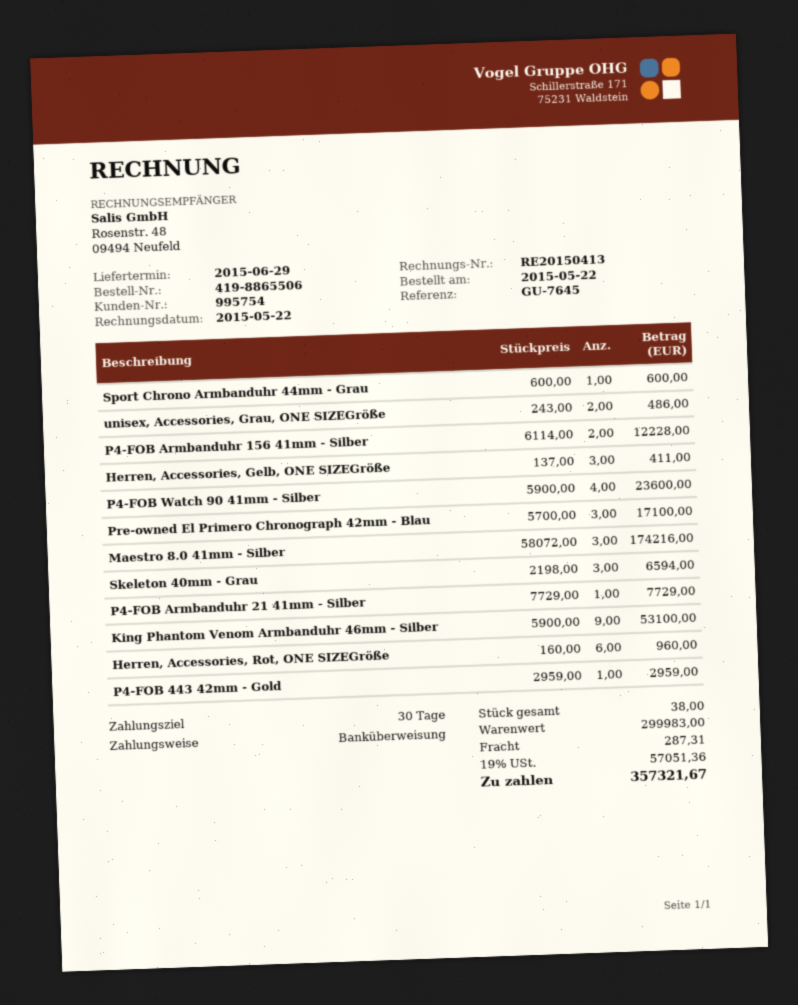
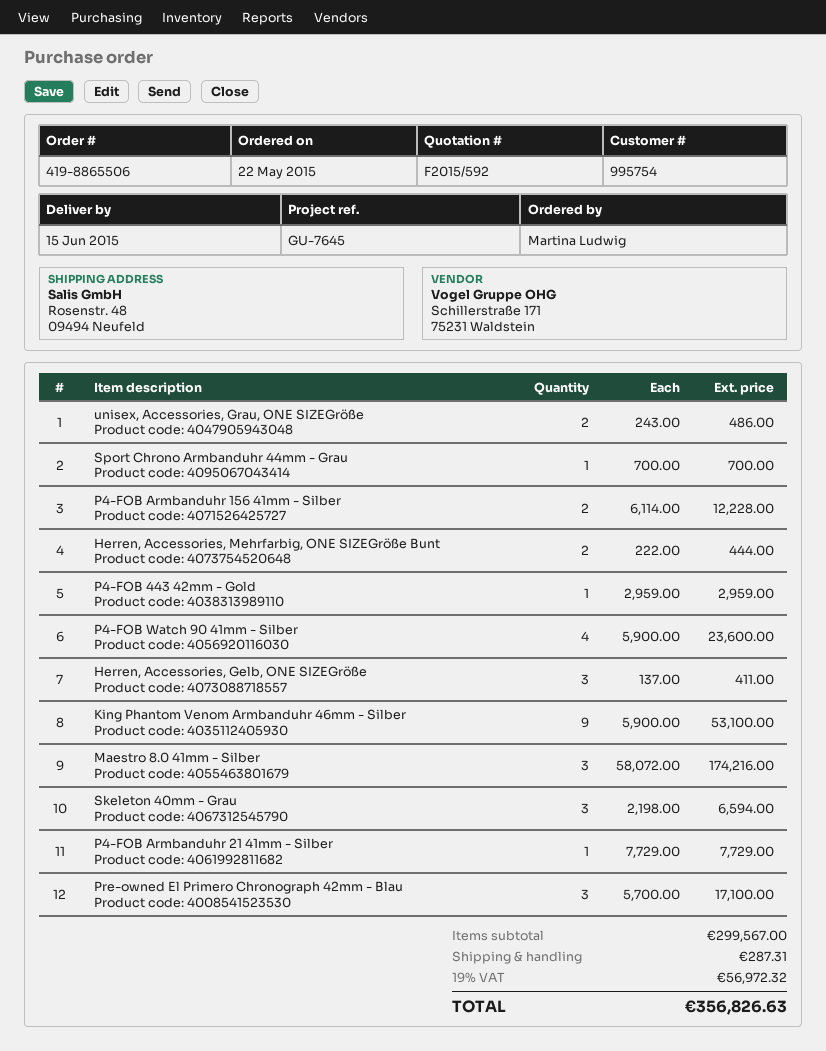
delivery date: 2015-06-29 -> 2015-06-15
Sport Chrono Armbanduhr 44mm - Grau: 1 x 600.00 = 600.00 -> 1 x 700.00 = 700.00
Herren, Accessories, Rot, ONE SIZEGröße: 6 x 160.00 = 960.00 -> none
Herren, Accessories, Mehrfarbig, ONE SIZEGröße Bunt: none -> 2 x 222.00 = 444.00
subtotal: 299983.00 -> 299567.00
tax: 19% = 57051.36 -> 19% = 56972.32
total: 357321.67 -> 356826.63

